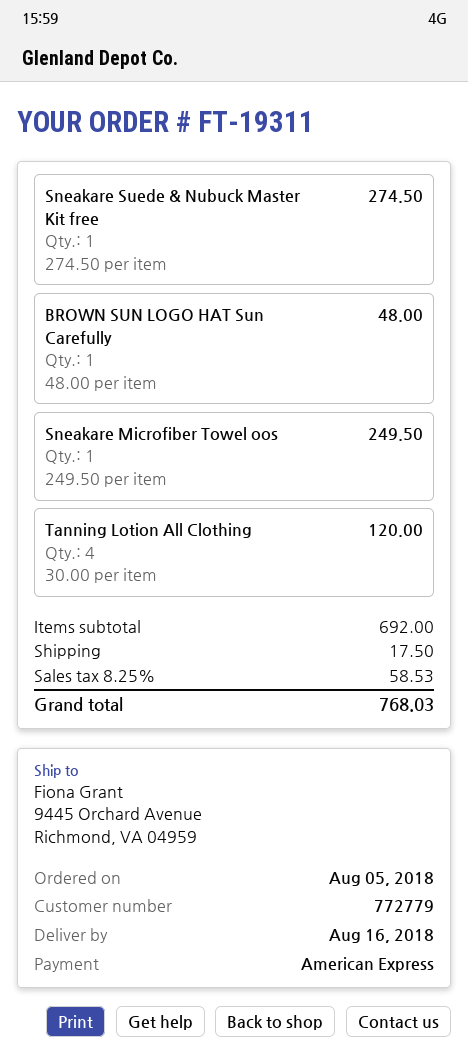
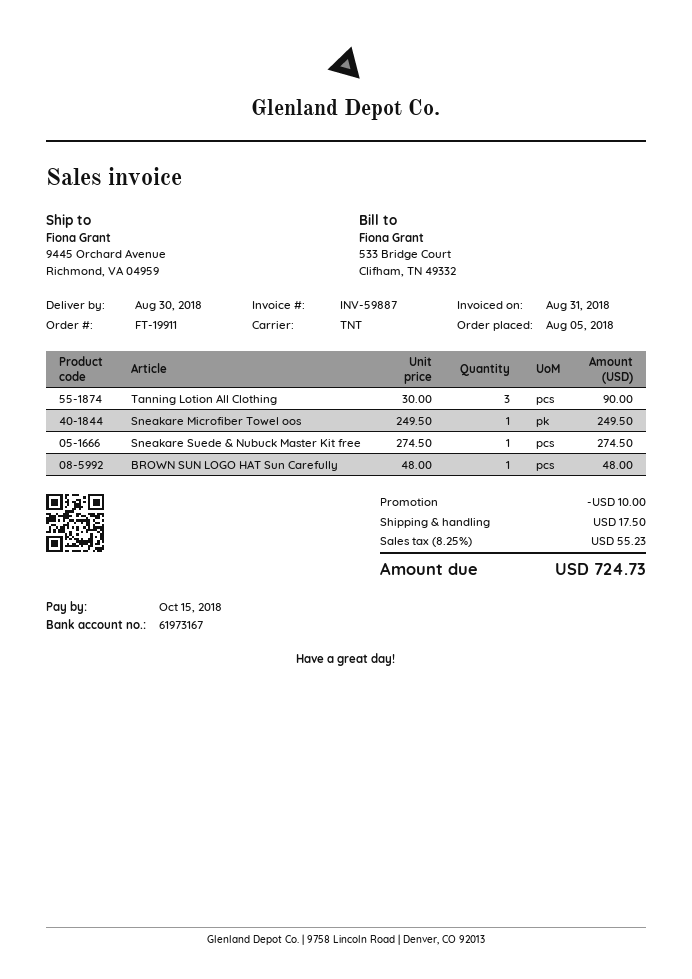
order number: FT-19311 -> FT-19911
delivery date: 2018-08-16 -> 2018-08-30
Tanning Lotion All Clothing: 4 x 30.00 = 120.00 -> 3 x 30.00 = 90.00
discount: none -> 10.00
tax: 8.25% = 58.53 -> 8.25% = 55.23
total: 768.03 -> 724.73

